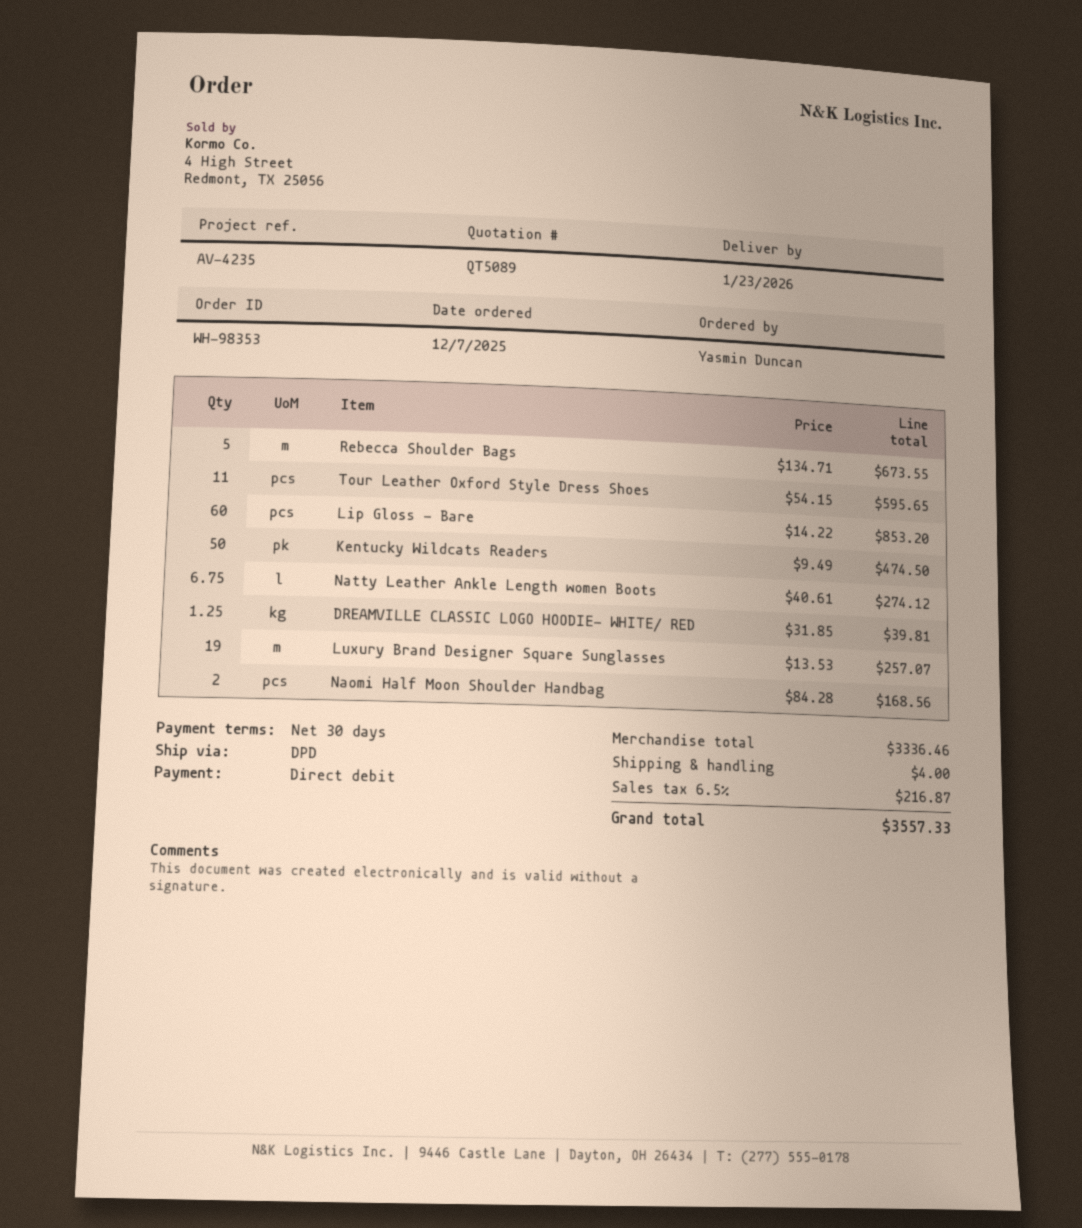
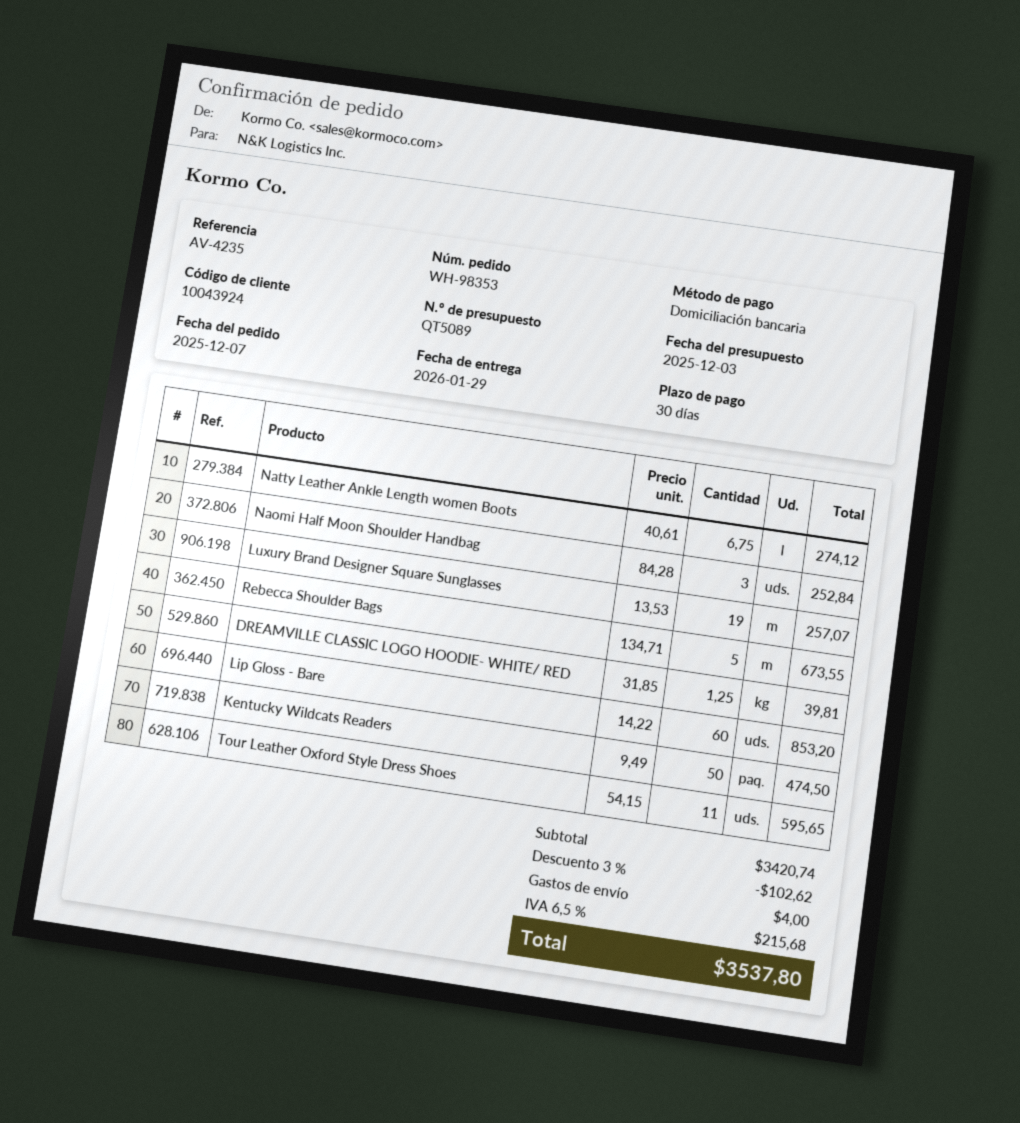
delivery date: 2026-01-23 -> 2026-01-29
Naomi Half Moon Shoulder Handbag: 2 x 84.28 = 168.56 -> 3 x 84.28 = 252.84
subtotal: 3336.46 -> 3420.74
discount: none -> 3% = 102.62
tax: 6.5% = 216.87 -> 6.5% = 215.68
total: 3557.33 -> 3537.80

